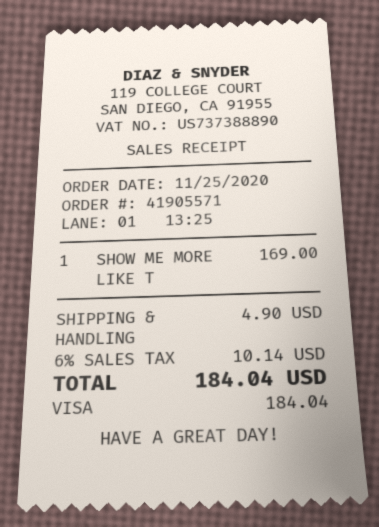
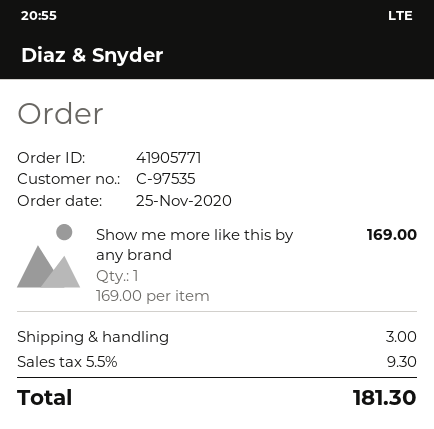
order number: 41905571 -> 41905771
shipping: 4.90 -> 3.00
tax: 6% = 10.14 -> 5.5% = 9.30
total: 184.04 -> 181.30

